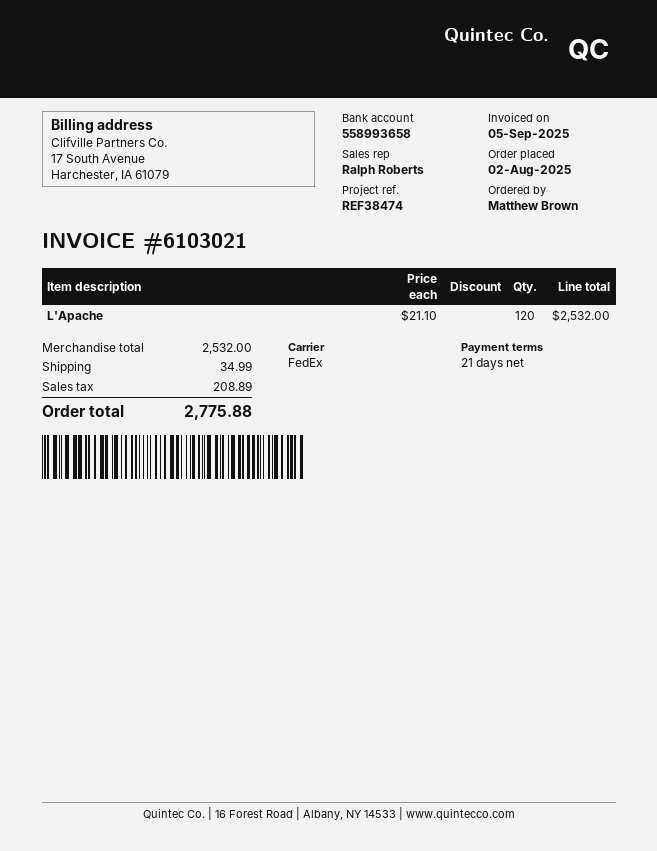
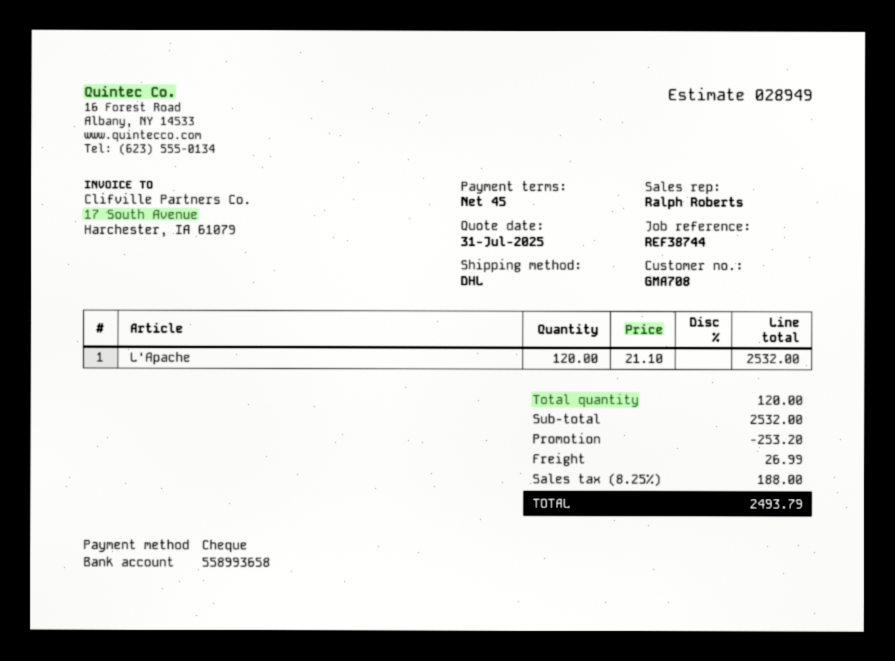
payment terms: 21 days -> 45 days
reference: REF38474 -> REF38744
shipping method: FedEx -> DHL
discount: none -> 253.20
shipping: 34.99 -> 26.99
tax: 208.89 -> 188.00
total: 2775.88 -> 2493.79

